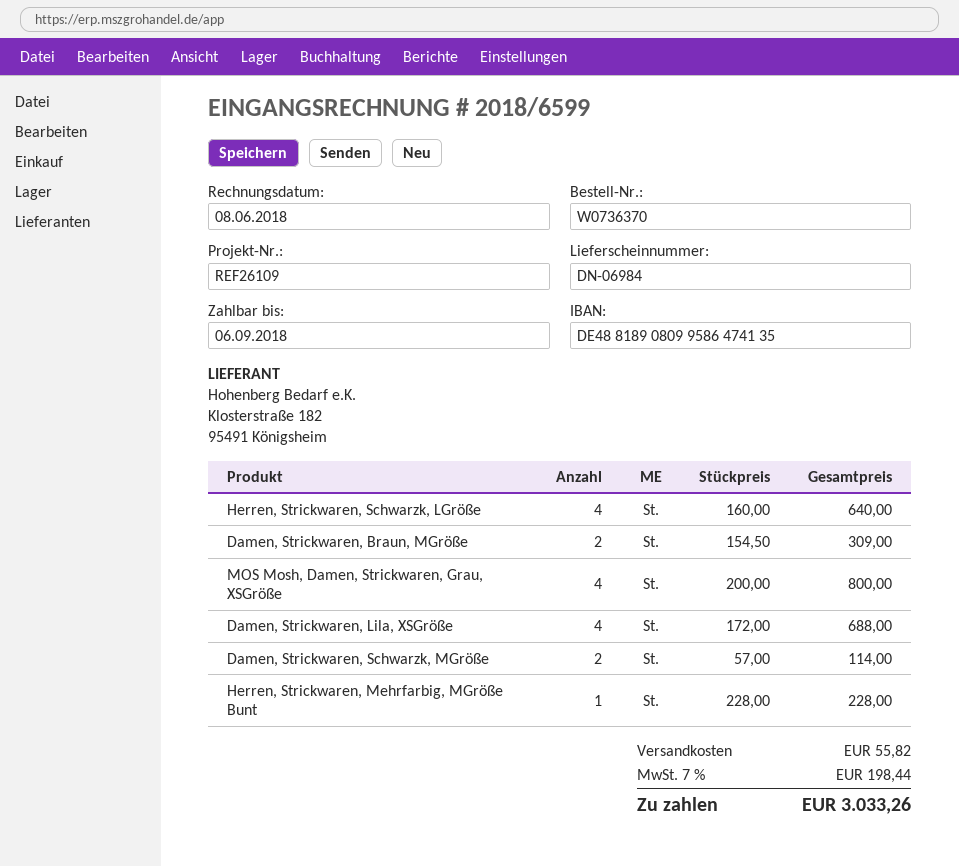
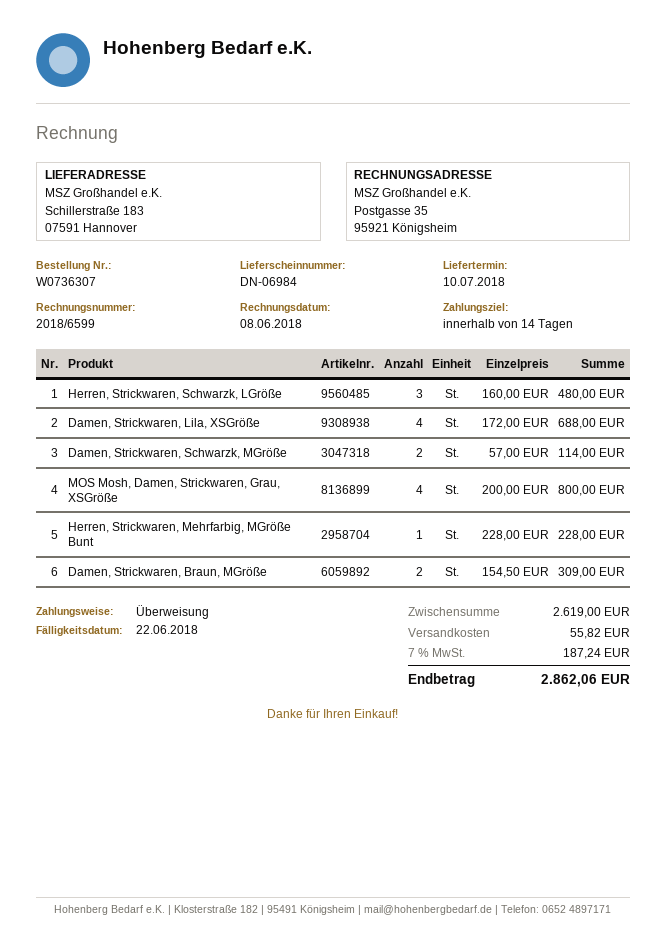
order number: W0736370 -> W0736307
due date: 2018-09-06 -> 2018-06-22
Herren, Strickwaren, Schwarzk, LGröße: 4 x 160.00 = 640.00 -> 3 x 160.00 = 480.00
tax: 7% = 198.44 -> 7% = 187.24
total: 3033.26 -> 2862.06

